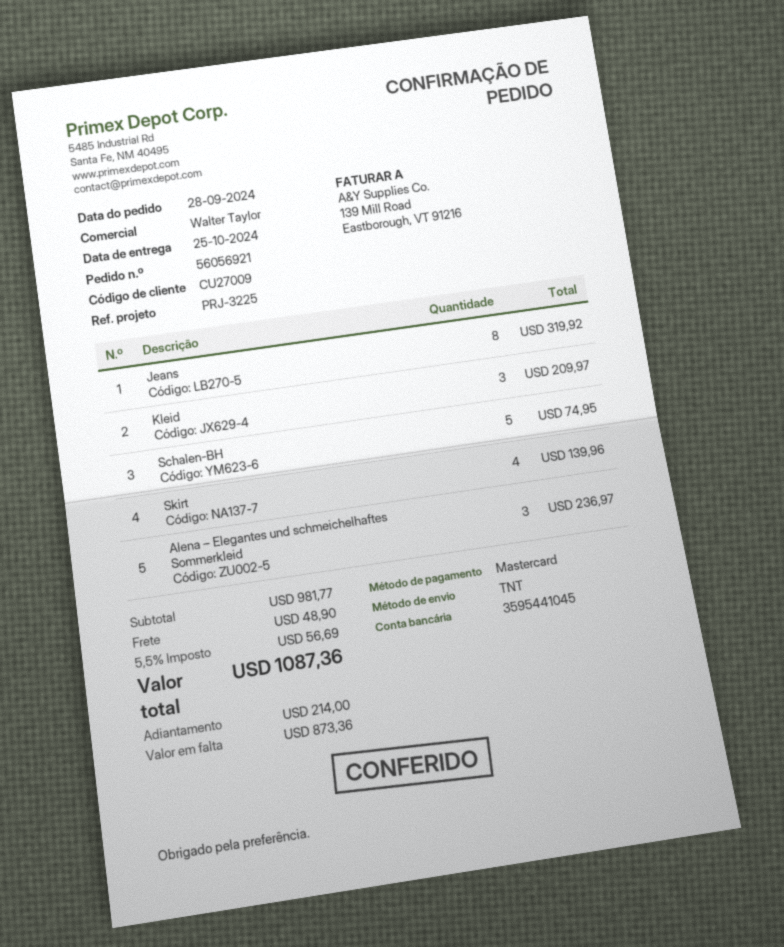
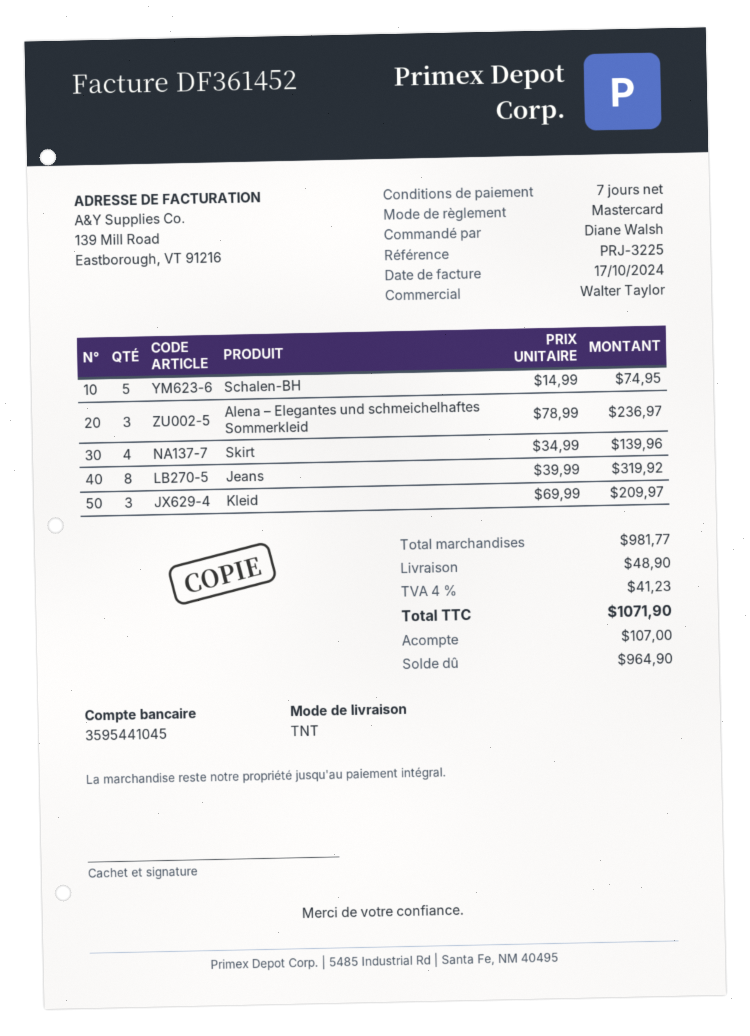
tax: 5.5% = 56.69 -> 4% = 41.23
total: 1087.36 -> 1071.90
deposit: 214.00 -> 107.00
balance: 873.36 -> 964.90

